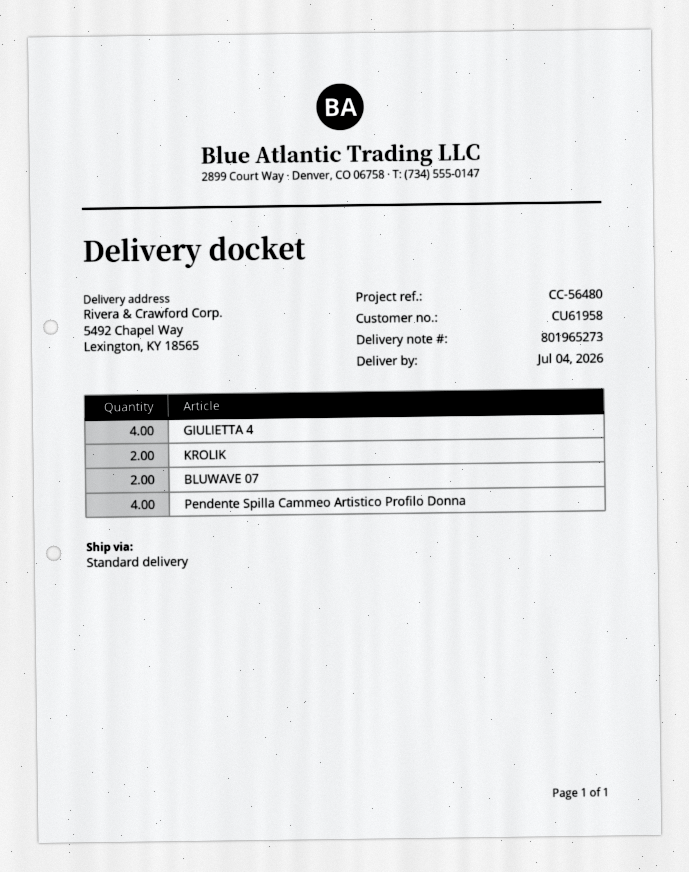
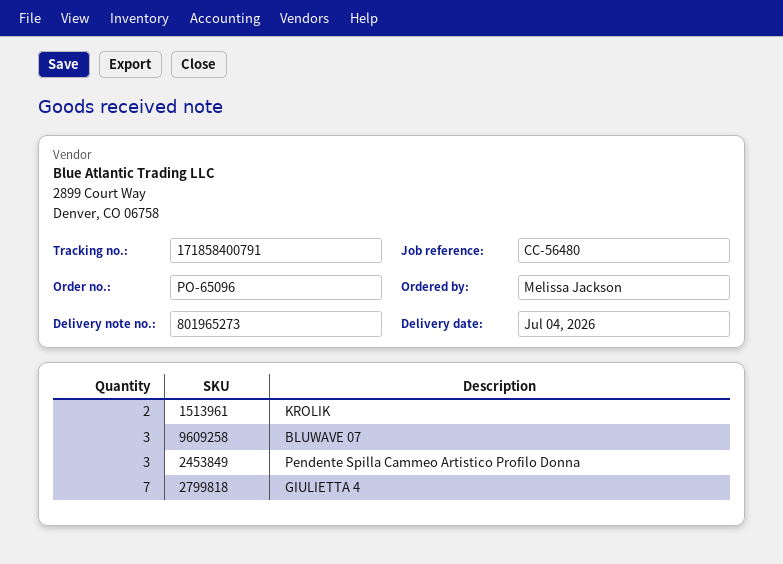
GIULIETTA 4: 4 -> 7
BLUWAVE 07: 2 -> 3
Pendente Spilla Cammeo Artistico Profilo Donna: 4 -> 3

